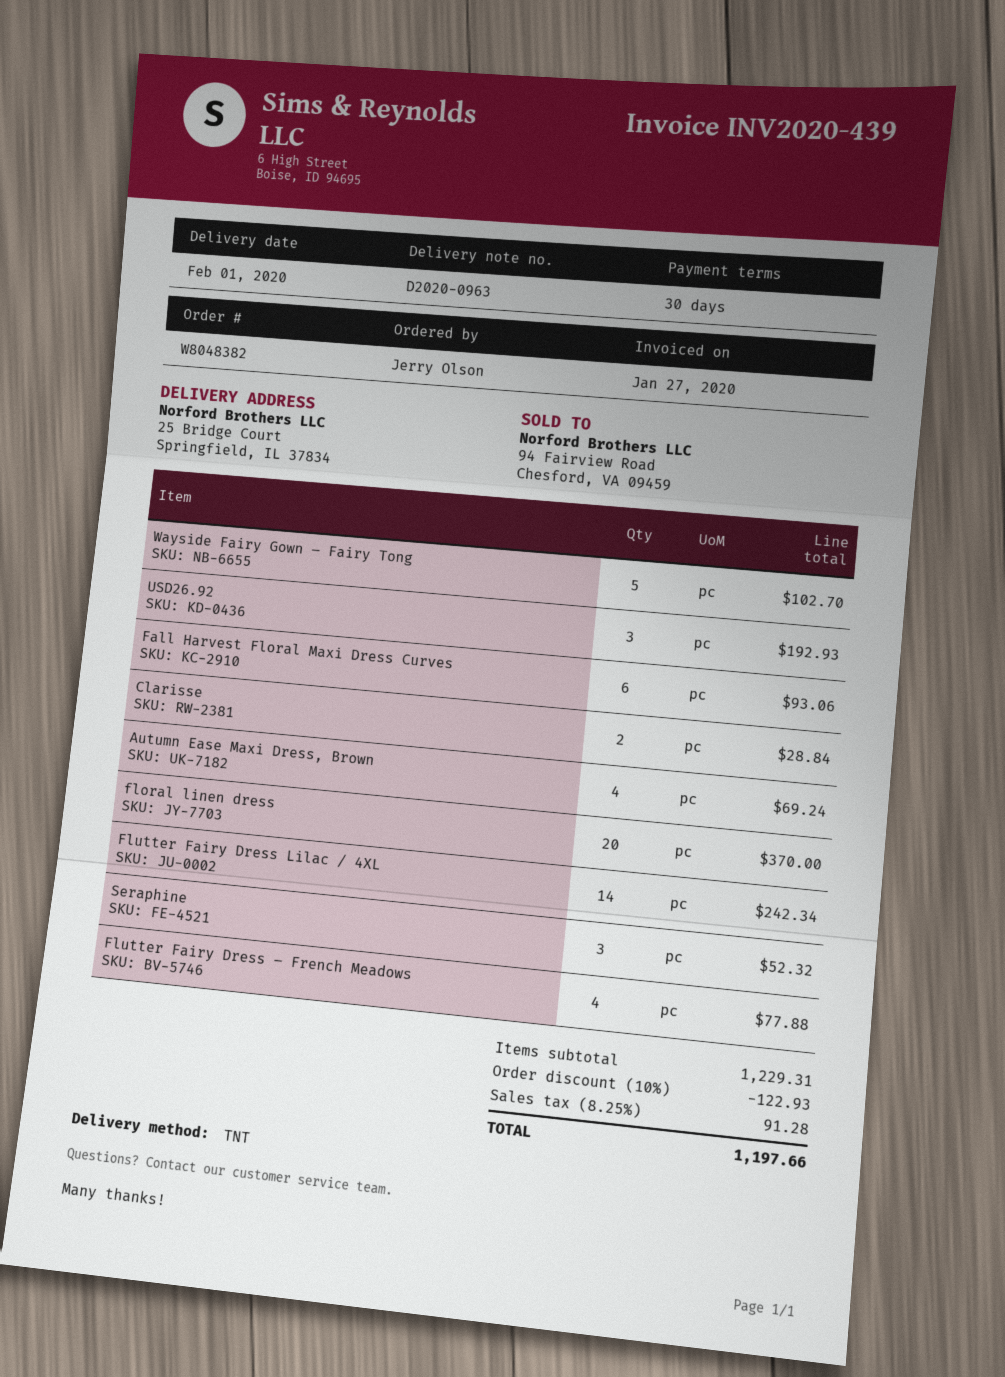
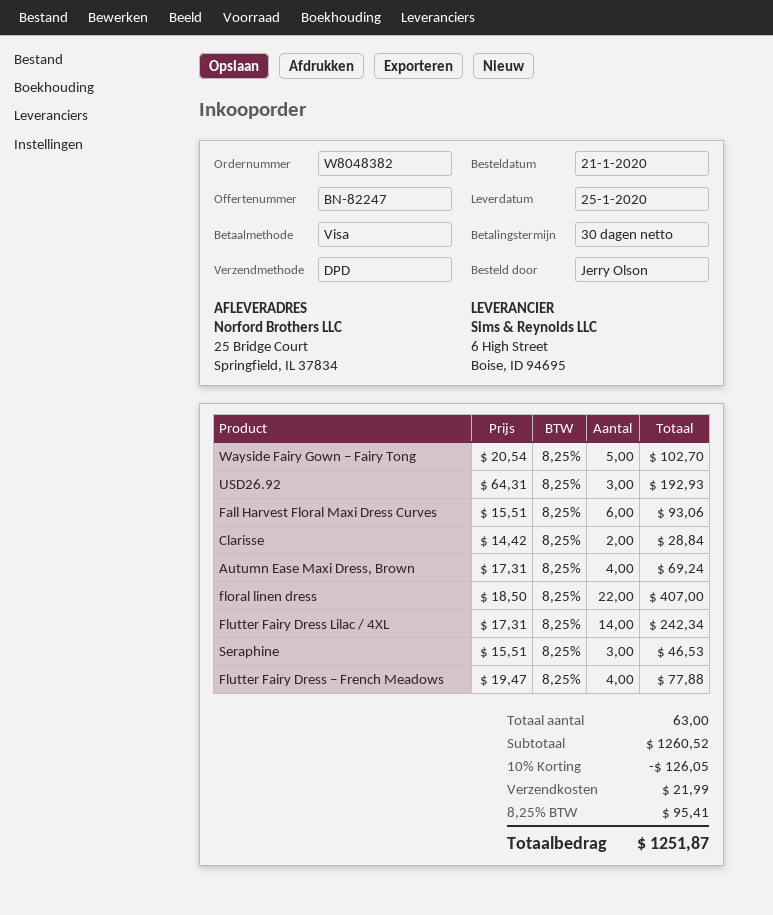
delivery date: 2020-02-01 -> 2020-01-25
shipping method: TNT -> DPD
floral linen dress: 20 for 370.00 -> 22 for 407.00
Seraphine: 3 for 52.32 -> 3 for 46.53
subtotal: 1229.31 -> 1260.52
discount: 10% = 122.93 -> 10% = 126.05
shipping: none -> 21.99
tax: 8.25% = 91.28 -> 8.25% = 95.41
total: 1197.66 -> 1251.87

